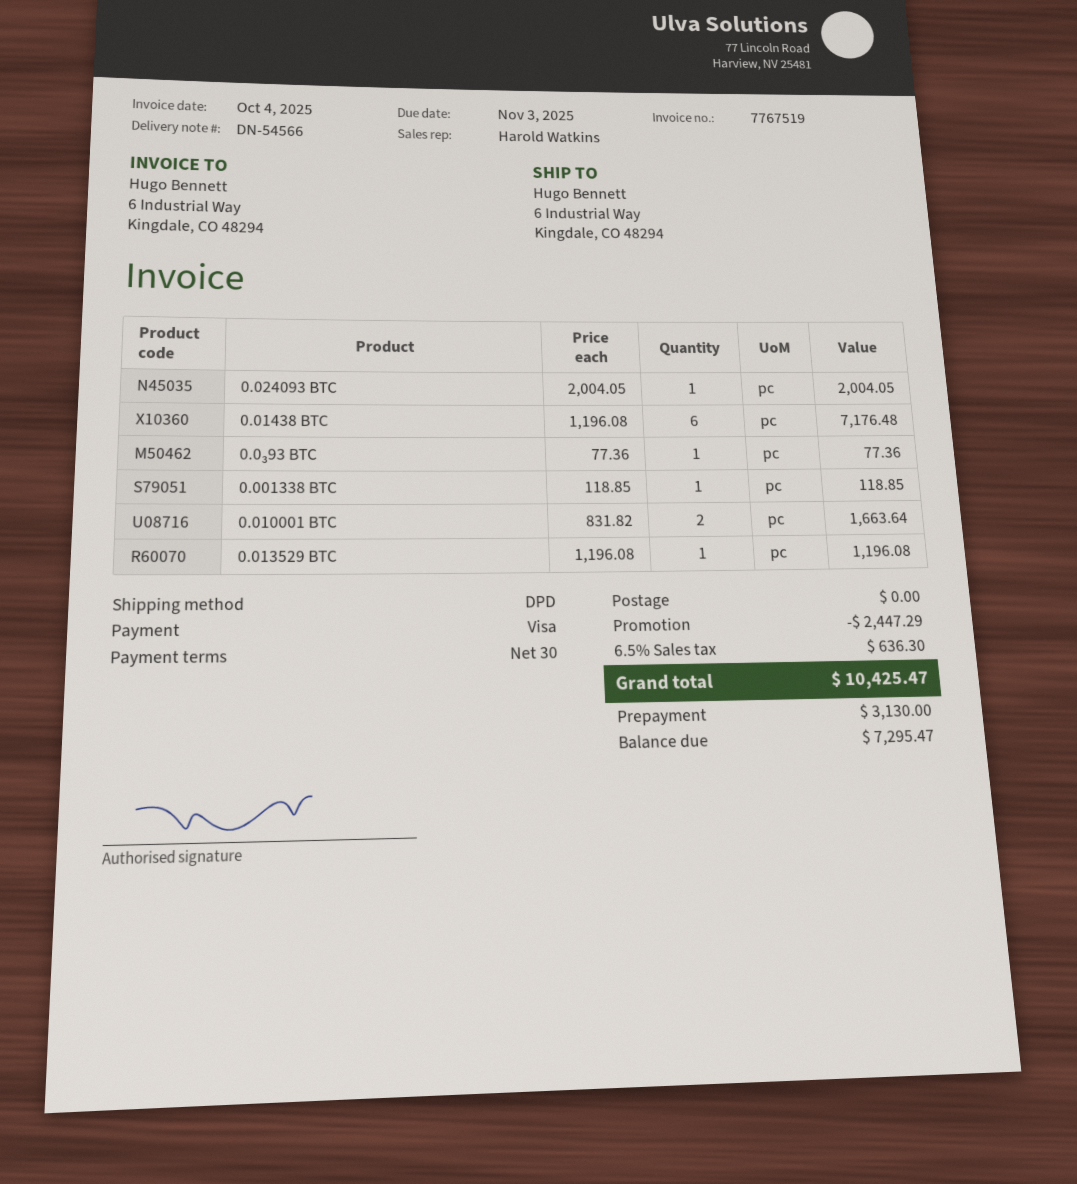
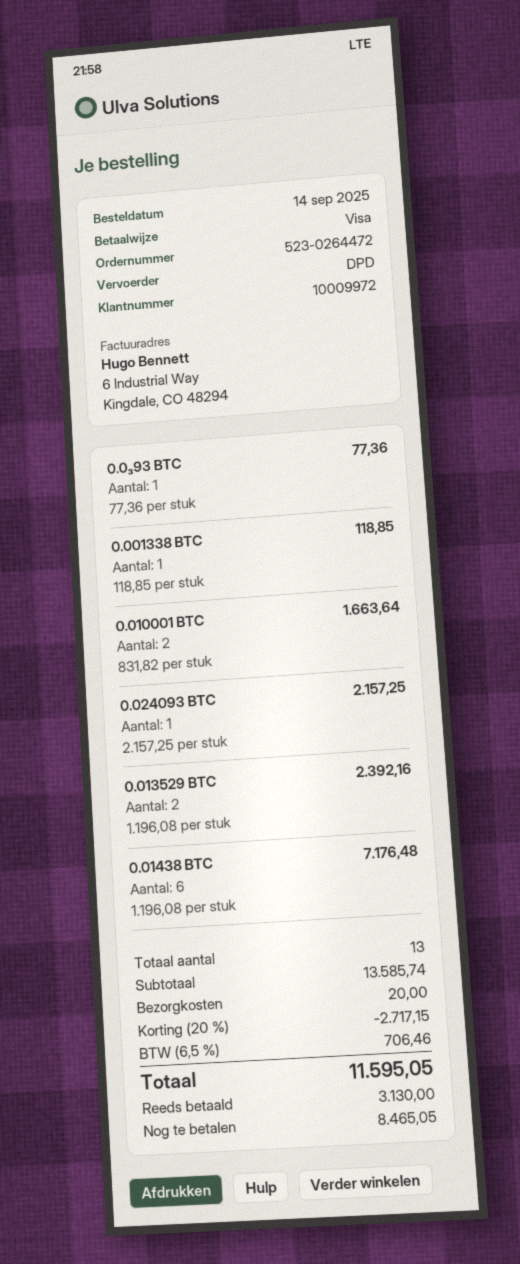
0.024093 BTC: 1 x 2004.05 = 2004.05 -> 1 x 2157.25 = 2157.25
0.013529 BTC: 1 x 1196.08 = 1196.08 -> 2 x 1196.08 = 2392.16
discount: 2447.29 -> 2717.15
shipping: 0.00 -> 20.00
tax: 6.5% = 636.30 -> 6.5% = 706.46
total: 10425.47 -> 11595.05
balance: 7295.47 -> 8465.05

